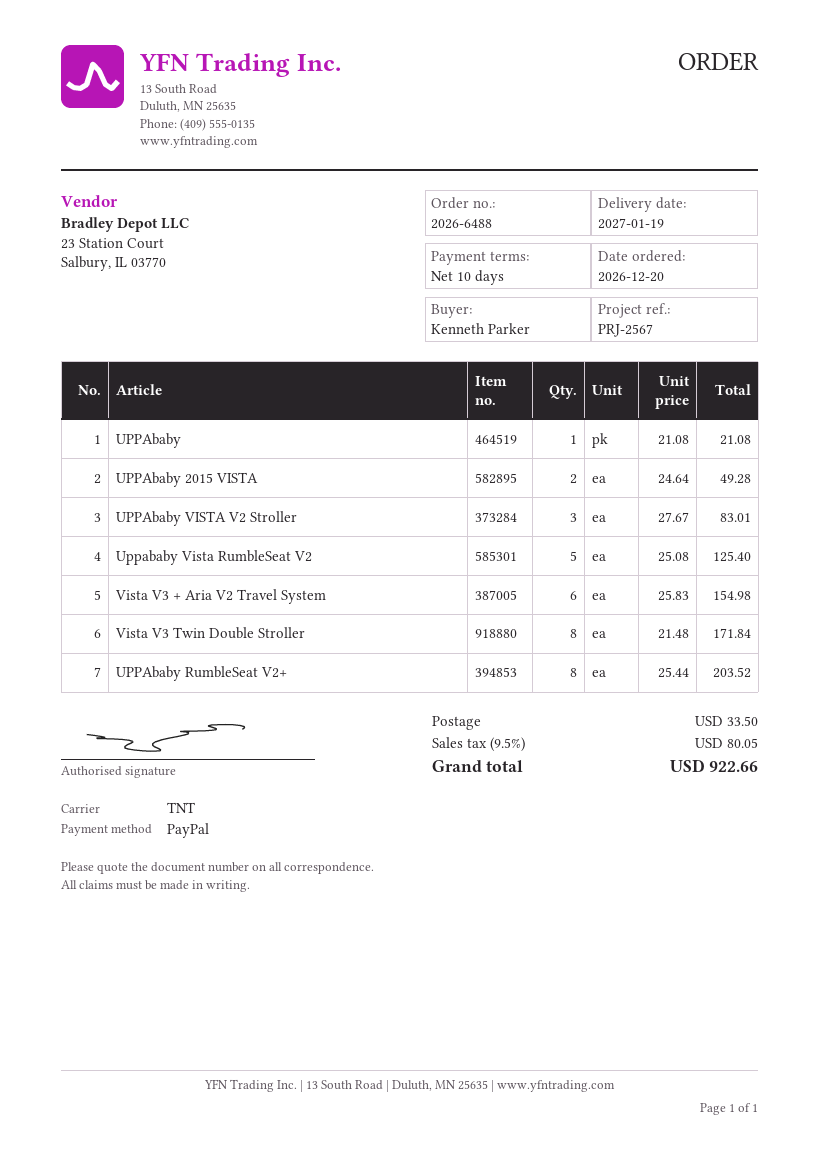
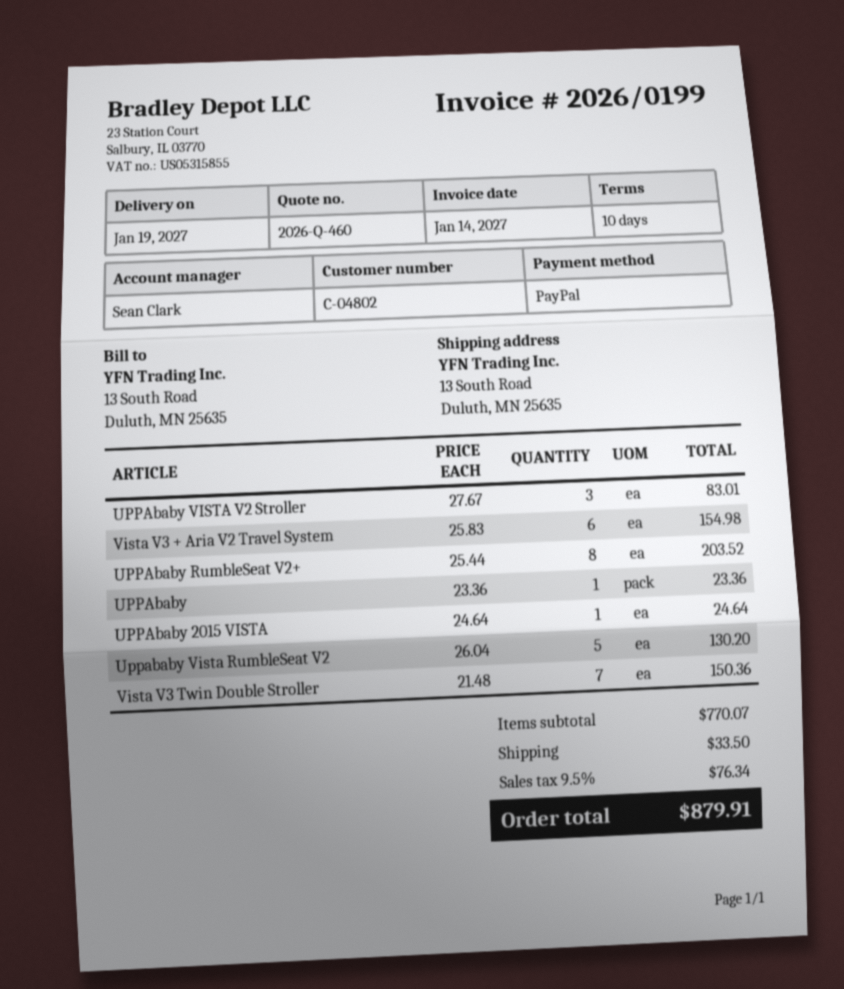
UPPAbaby: 1 x 21.08 = 21.08 -> 1 x 23.36 = 23.36
UPPAbaby 2015 VISTA: 2 x 24.64 = 49.28 -> 1 x 24.64 = 24.64
Uppababy Vista RumbleSeat V2: 5 x 25.08 = 125.40 -> 5 x 26.04 = 130.20
Vista V3 Twin Double Stroller: 8 x 21.48 = 171.84 -> 7 x 21.48 = 150.36
tax: 9.5% = 80.05 -> 9.5% = 76.34
total: 922.66 -> 879.91

